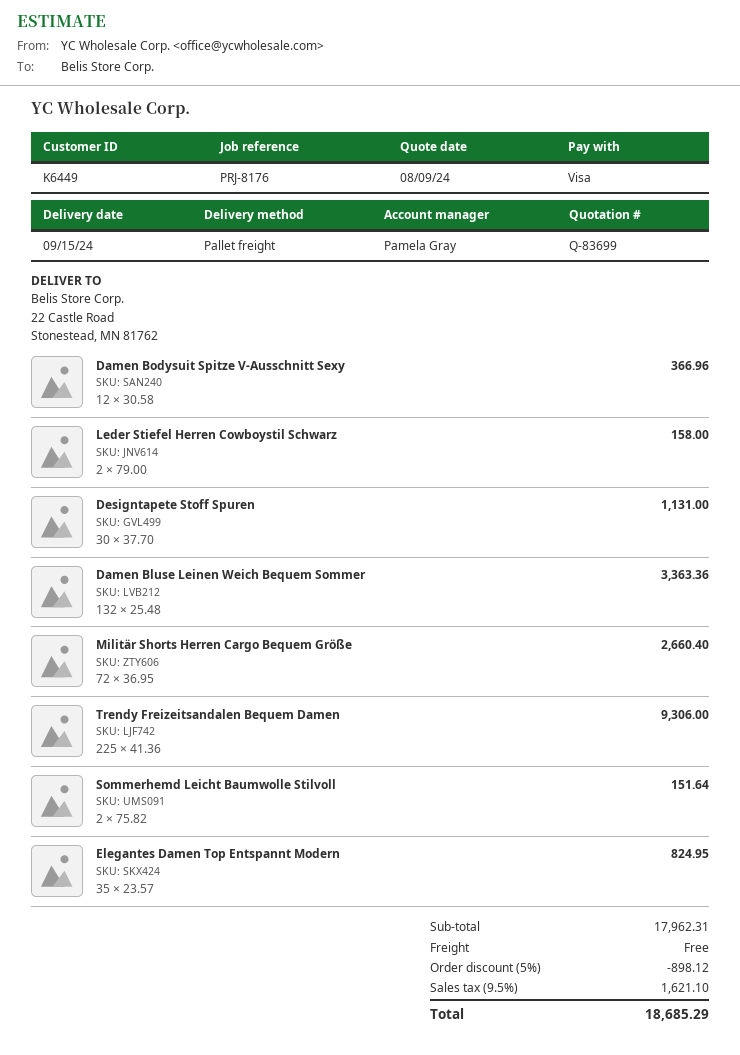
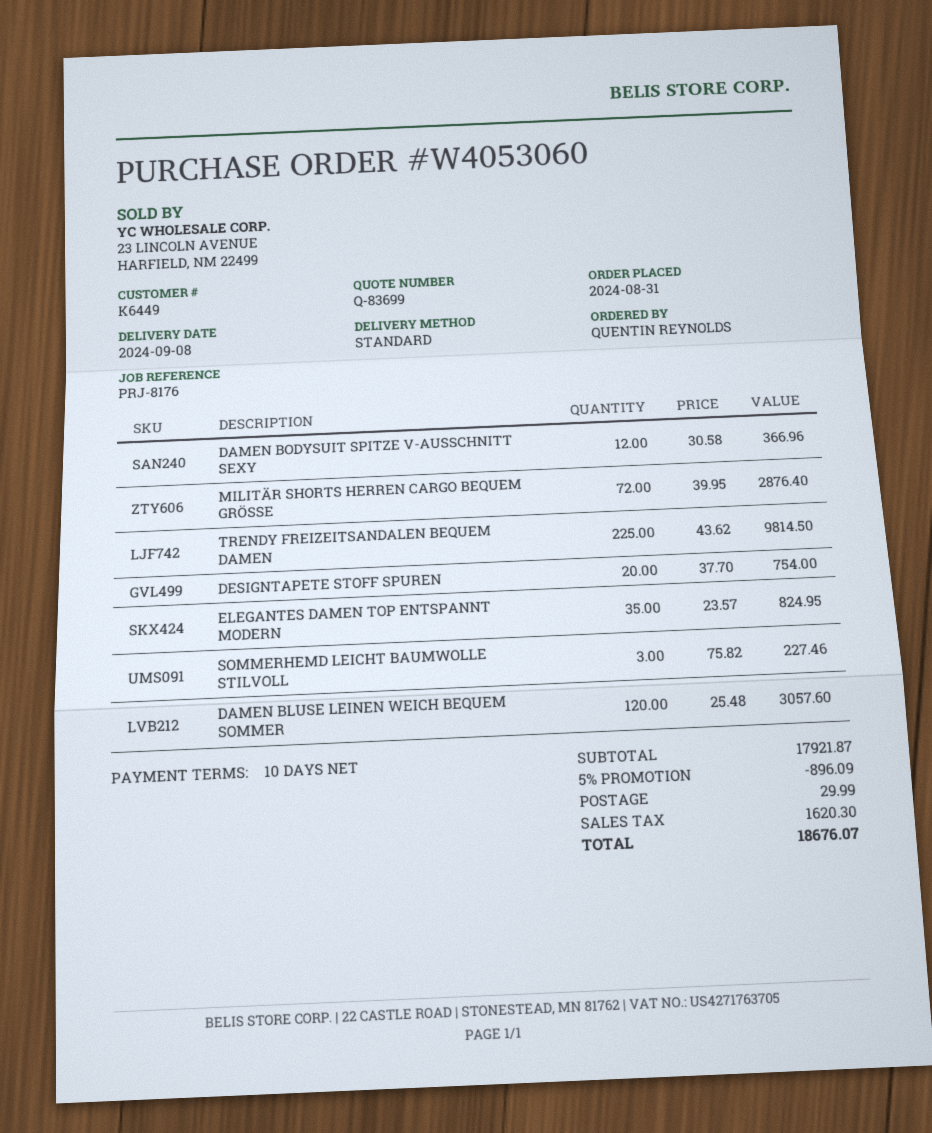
delivery date: 2024-09-15 -> 2024-09-08
shipping method: pallet freight -> standard
Leder Stiefel Herren Cowboystil Schwarz: 2 x 79.00 = 158.00 -> none
Designtapete Stoff Spuren: 30 x 37.70 = 1131.00 -> 20 x 37.70 = 754.00
Damen Bluse Leinen Weich Bequem Sommer: 132 x 25.48 = 3363.36 -> 120 x 25.48 = 3057.60
Militär Shorts Herren Cargo Bequem Größe: 72 x 36.95 = 2660.40 -> 72 x 39.95 = 2876.40
Trendy Freizeitsandalen Bequem Damen: 225 x 41.36 = 9306.00 -> 225 x 43.62 = 9814.50
Sommerhemd Leicht Baumwolle Stilvoll: 2 x 75.82 = 151.64 -> 3 x 75.82 = 227.46
subtotal: 17962.31 -> 17921.87
discount: 5% = 898.12 -> 5% = 896.09
shipping: 0.00 -> 29.99
tax: 1621.10 -> 1620.30
total: 18685.29 -> 18676.07

